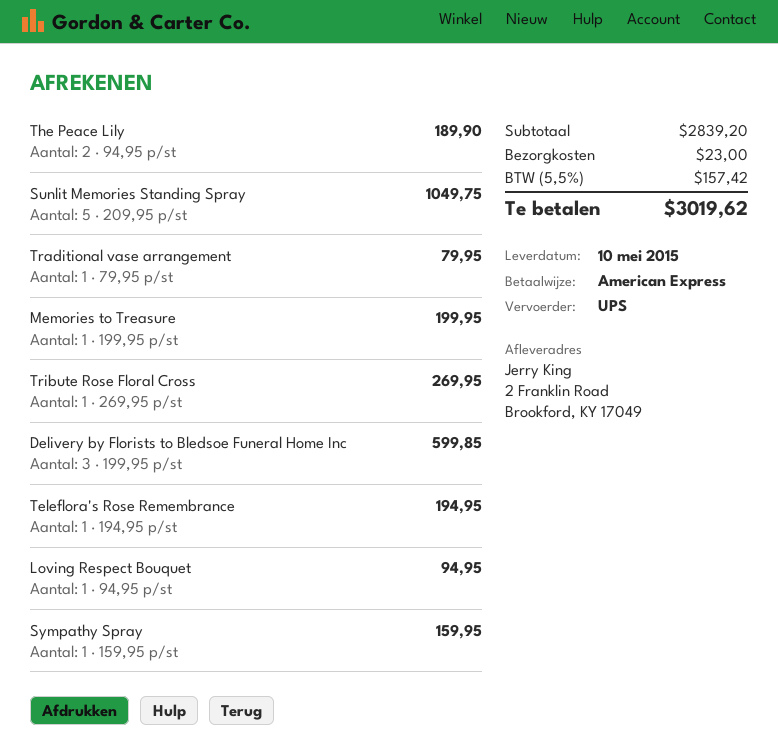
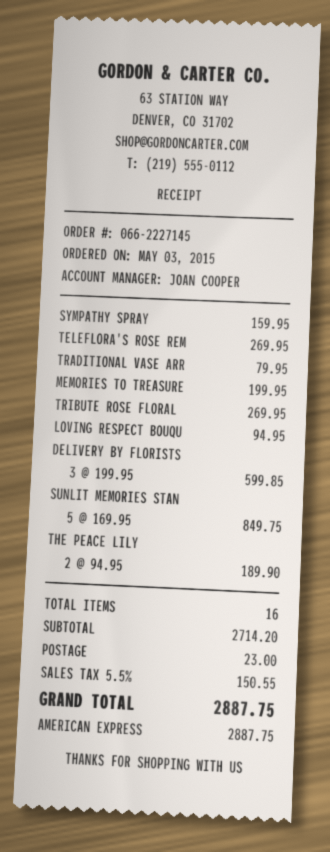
Sunlit Memories Standing Spray: 5 x 209.95 = 1049.75 -> 5 x 169.95 = 849.75
Teleflora's Rose Remembrance: 1 x 194.95 = 194.95 -> 1 x 269.95 = 269.95
subtotal: 2839.20 -> 2714.20
tax: 5.5% = 157.42 -> 5.5% = 150.55
total: 3019.62 -> 2887.75

